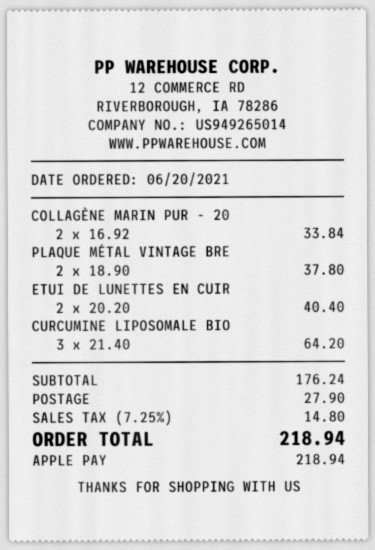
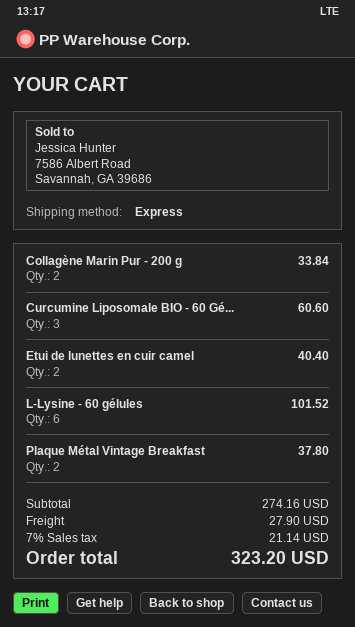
CURCUMINE LIPOSOMALE BIO: 3 for 64.20 -> 3 for 60.60
L-Lysine - 60 gélules: none -> 6 for 101.52
subtotal: 176.24 -> 274.16
tax: 7.25% = 14.80 -> 7% = 21.14
total: 218.94 -> 323.20

